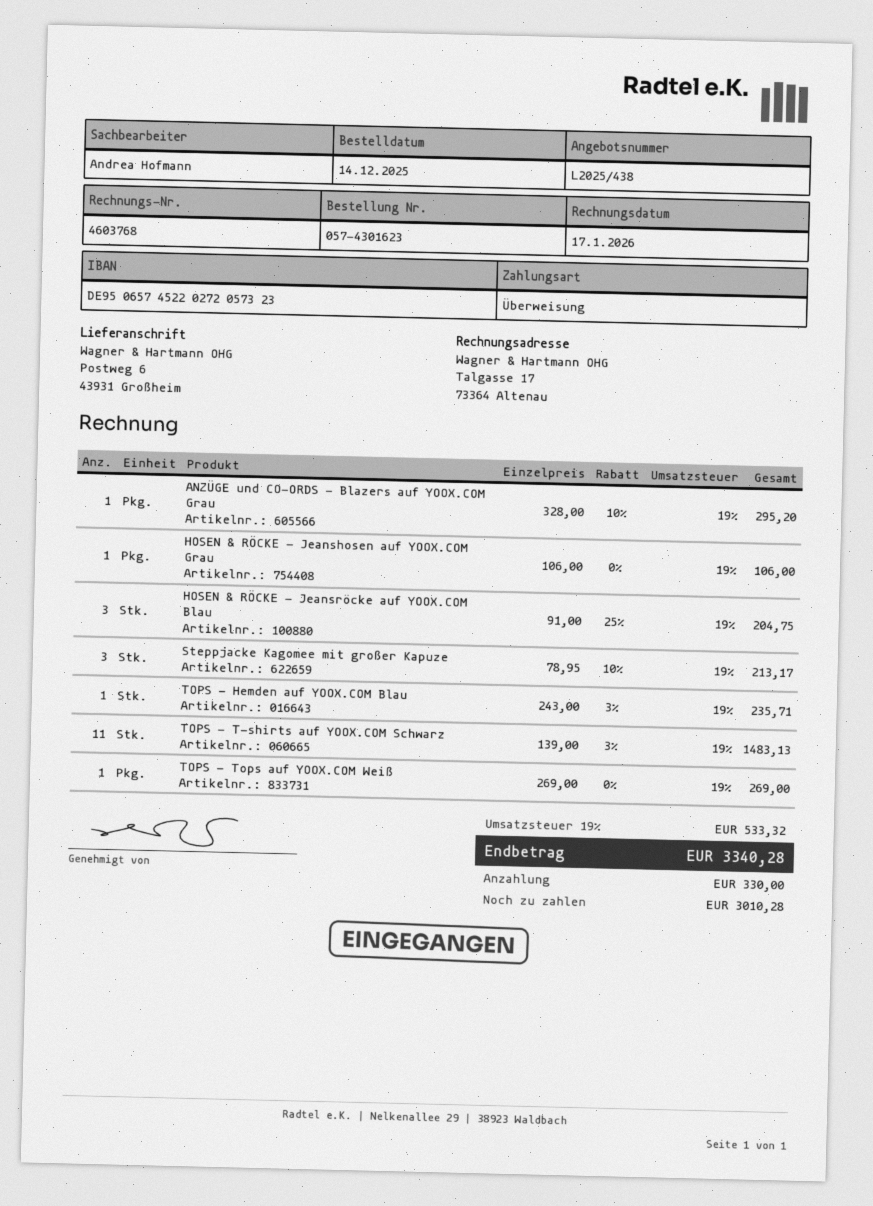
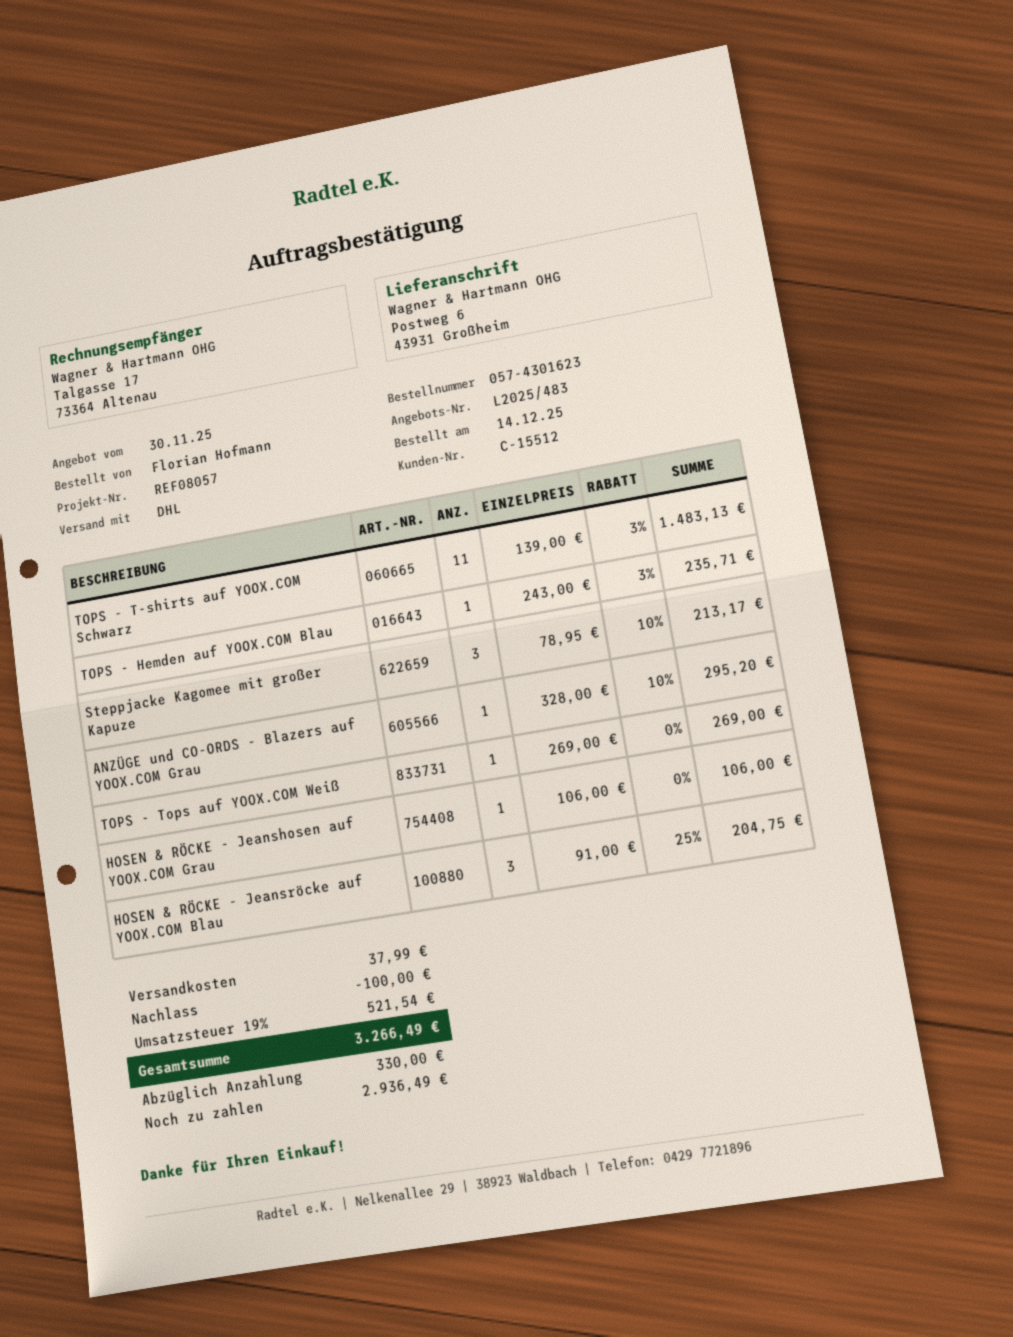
quote number: L2025/438 -> L2025/483
discount: none -> 100.00
shipping: none -> 37.99
tax: 19% = 533.32 -> 19% = 521.54
total: 3340.28 -> 3266.49
balance: 3010.28 -> 2936.49

